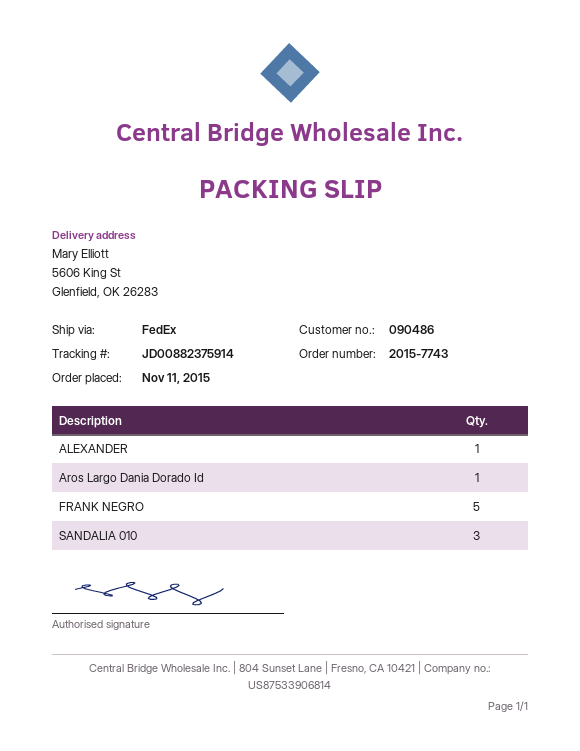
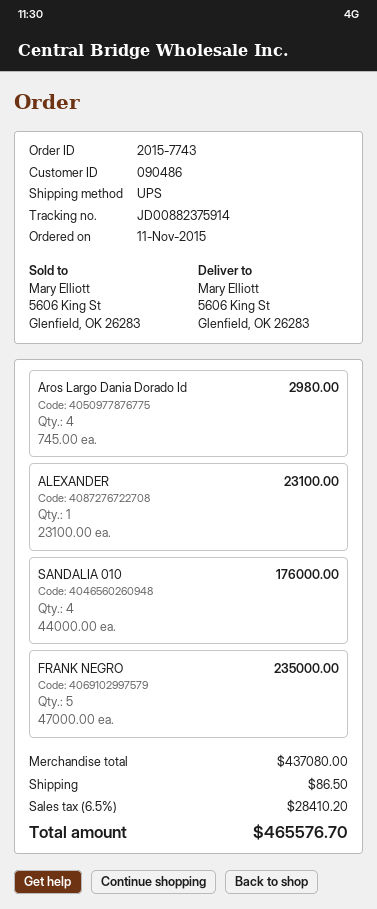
shipping method: FedEx -> UPS
Aros Largo Dania Dorado Id: 1 -> 4
SANDALIA 010: 3 -> 4

